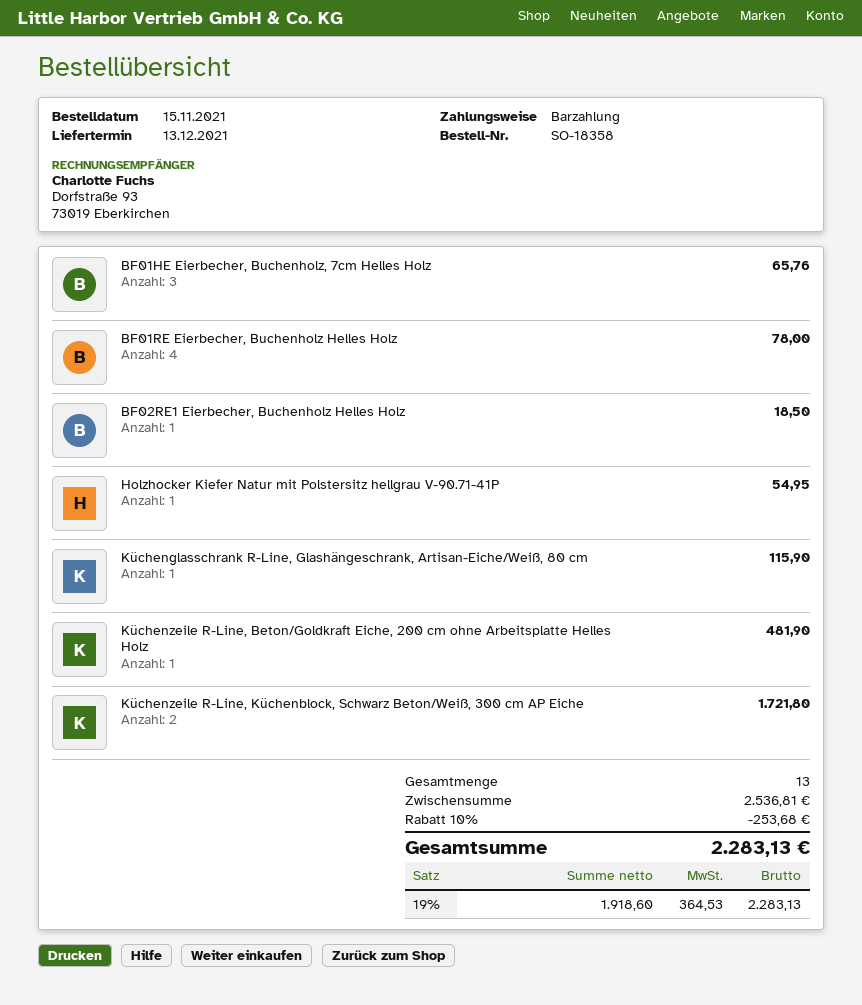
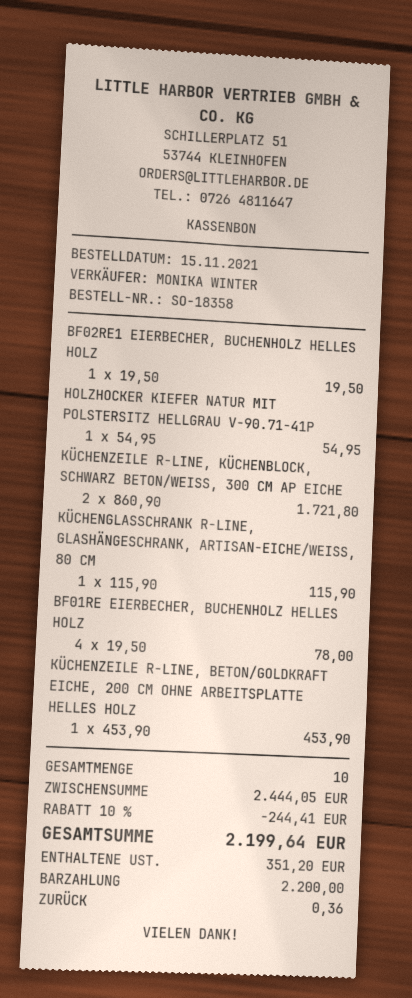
BF01HE Eierbecher, Buchenholz, 7cm Helles Holz: 3 for 65.76 -> none
BF02RE1 Eierbecher, Buchenholz Helles Holz: 1 for 18.50 -> 1 for 19.50
Küchenzeile R-Line, Beton/Goldkraft Eiche, 200 cm ohne Arbeitsplatte Helles Holz: 1 for 481.90 -> 1 for 453.90
total quantity: 13 -> 10
subtotal: 2536.81 -> 2444.05
discount: 10% = 253.68 -> 10% = 244.41
tax: 364.53 -> 351.20
total: 2283.13 -> 2199.64

